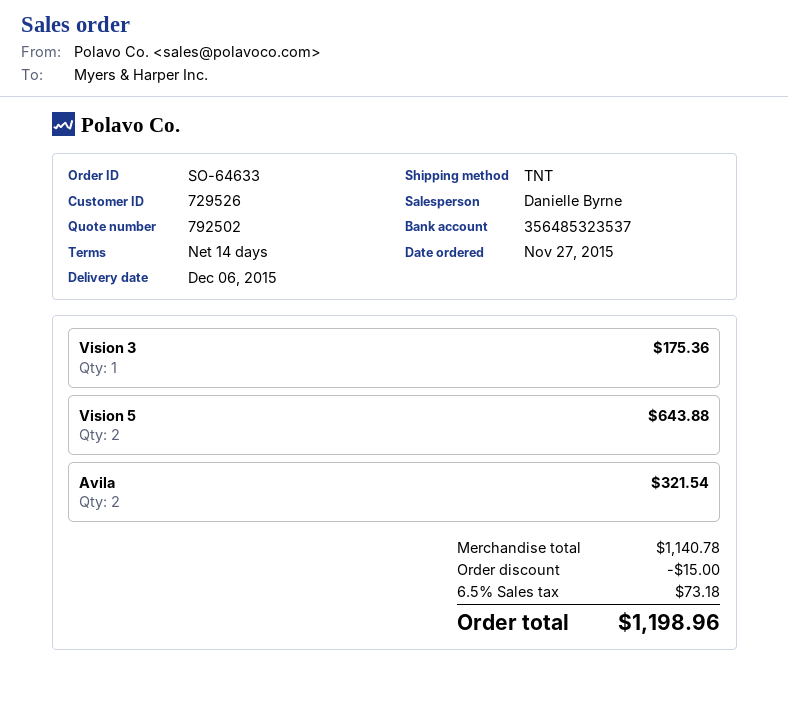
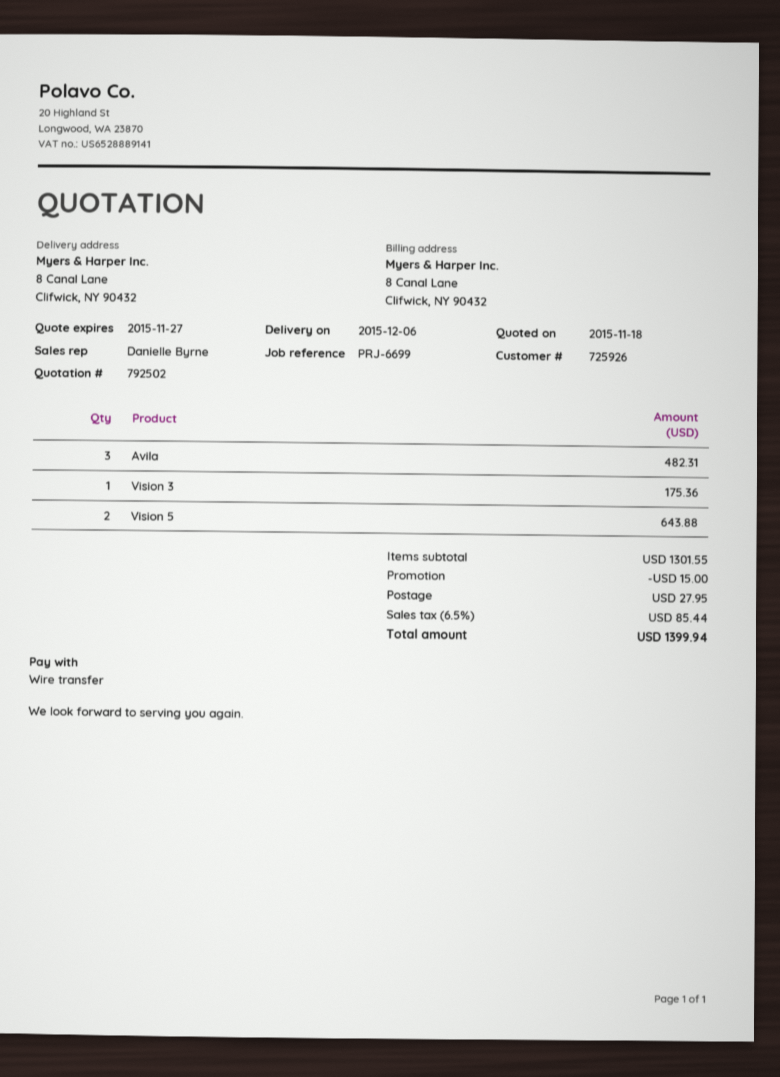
customer number: 729526 -> 725926
Avila: 2 for 321.54 -> 3 for 482.31
subtotal: 1140.78 -> 1301.55
shipping: none -> 27.95
tax: 6.5% = 73.18 -> 6.5% = 85.44
total: 1198.96 -> 1399.94

